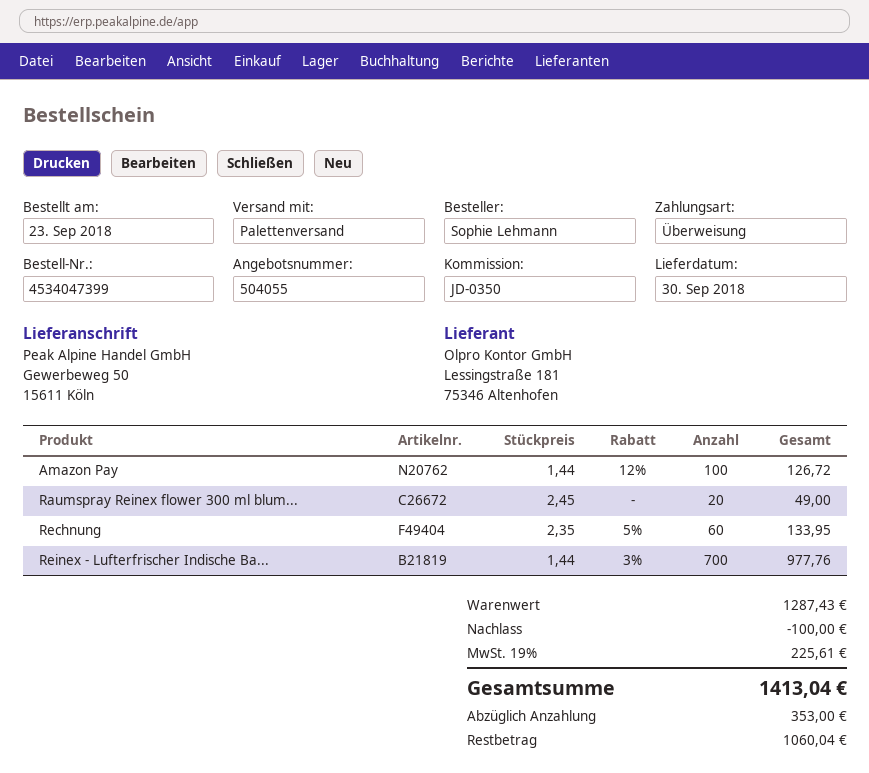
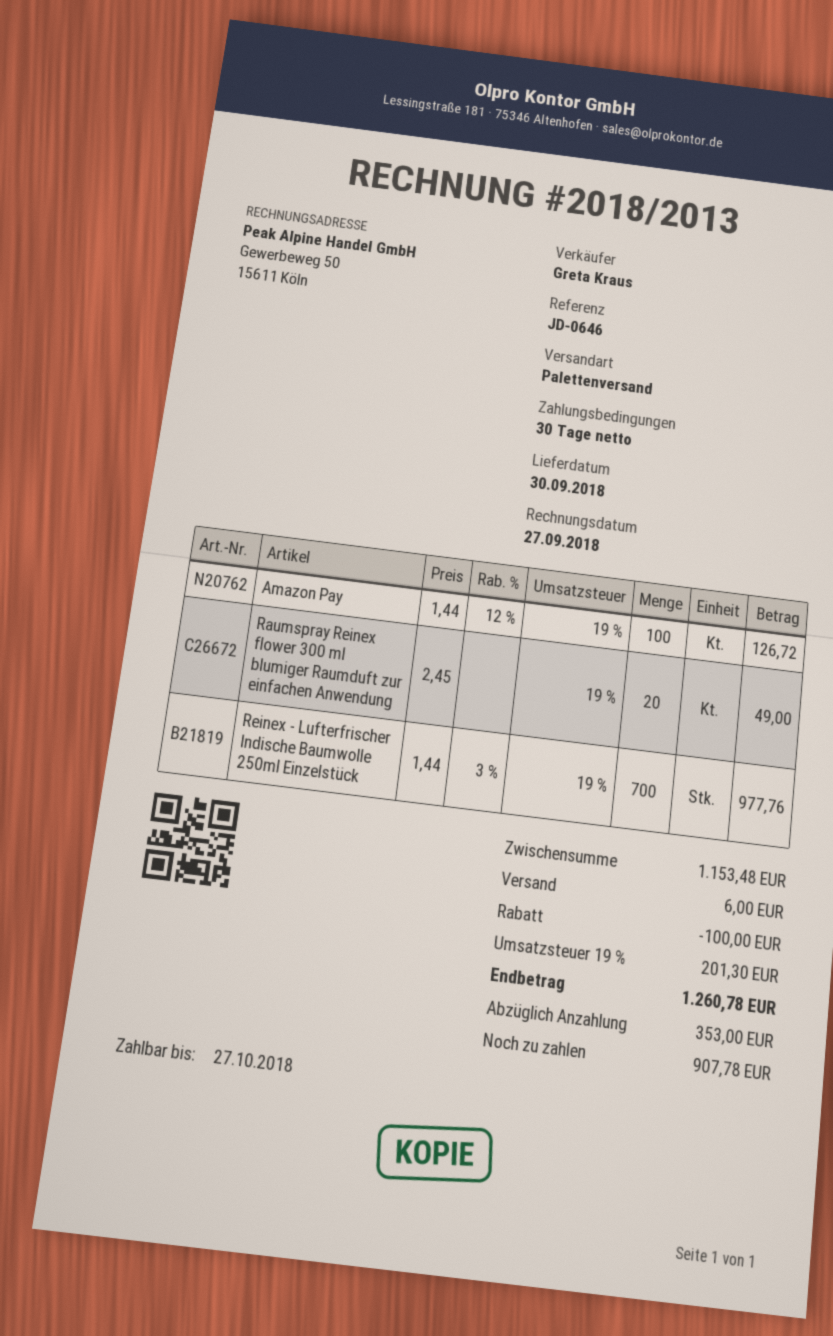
reference: JD-0350 -> JD-0646
Rechnung: 60 x 2.35 - 5% = 133.95 -> none
subtotal: 1287.43 -> 1153.48
shipping: none -> 6.00
tax: 19% = 225.61 -> 19% = 201.30
total: 1413.04 -> 1260.78
balance: 1060.04 -> 907.78

